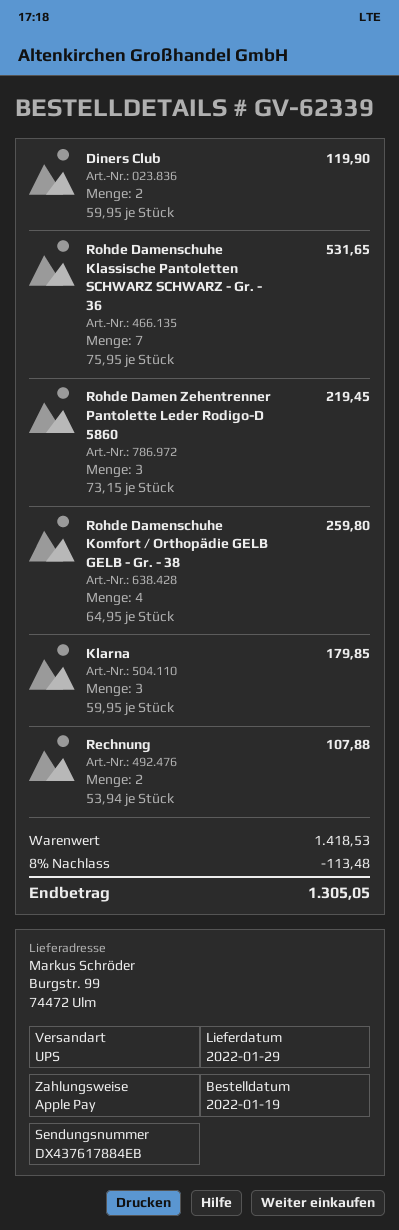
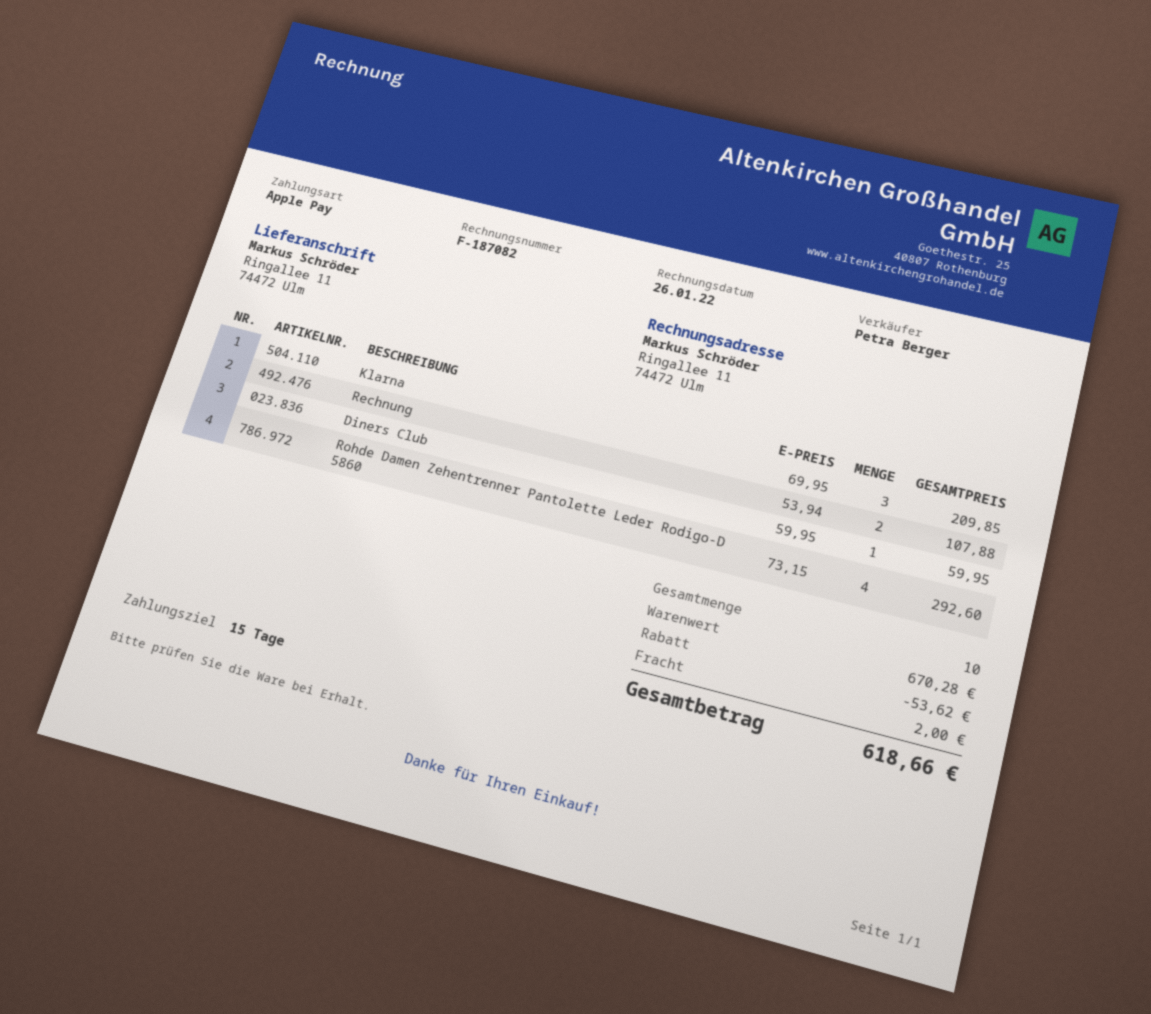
ship to: Burgstr. 99, 74472 Ulm -> Ringallee 11, 74472 Ulm
Diners Club: 2 x 59.95 = 119.90 -> 1 x 59.95 = 59.95
Rohde Damenschuhe Klassische Pantoletten SCHWARZ SCHWARZ - Gr. - 36: 7 x 75.95 = 531.65 -> none
Rohde Damen Zehentrenner Pantolette Leder Rodigo-D 5860: 3 x 73.15 = 219.45 -> 4 x 73.15 = 292.60
Rohde Damenschuhe Komfort / Orthopädie GELB GELB - Gr. - 38: 4 x 64.95 = 259.80 -> none
Klarna: 3 x 59.95 = 179.85 -> 3 x 69.95 = 209.85
subtotal: 1418.53 -> 670.28
discount: 113.48 -> 53.62
shipping: none -> 2.00
total: 1305.05 -> 618.66

